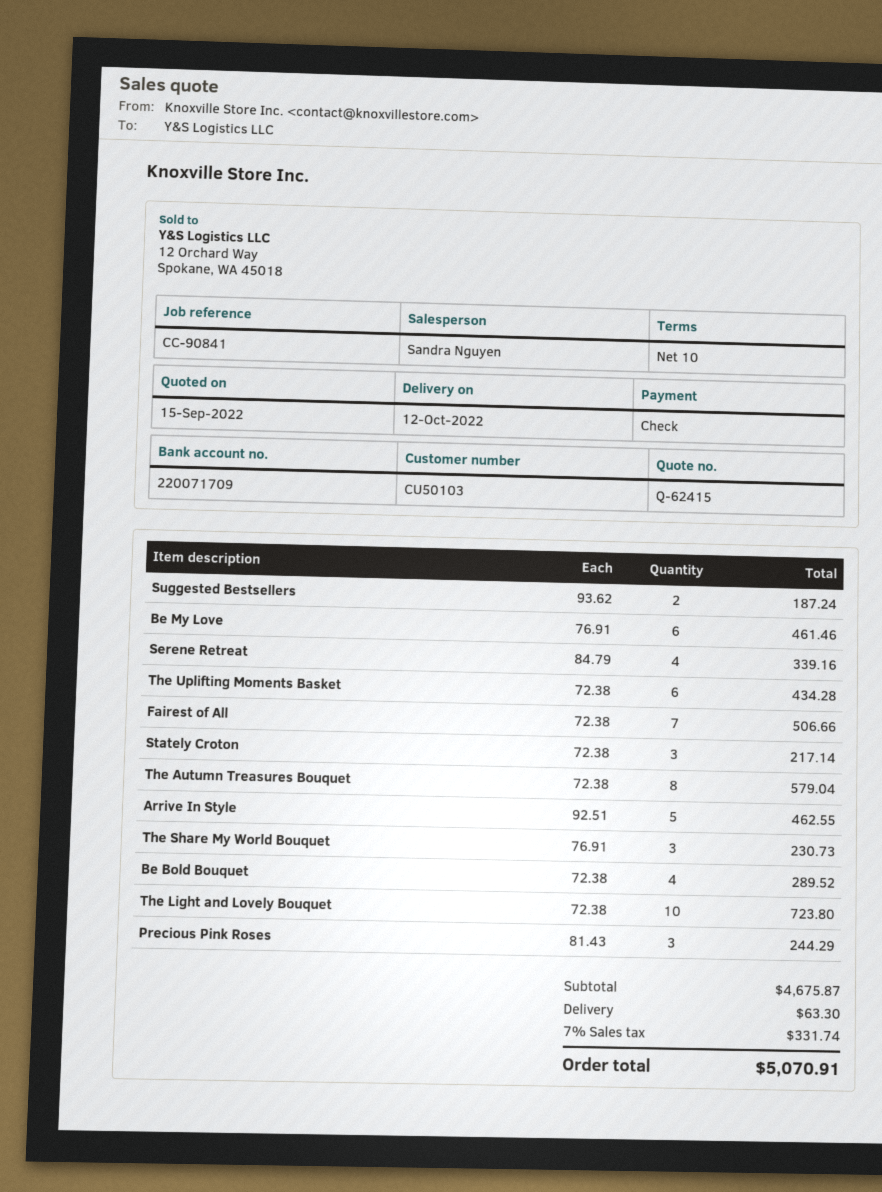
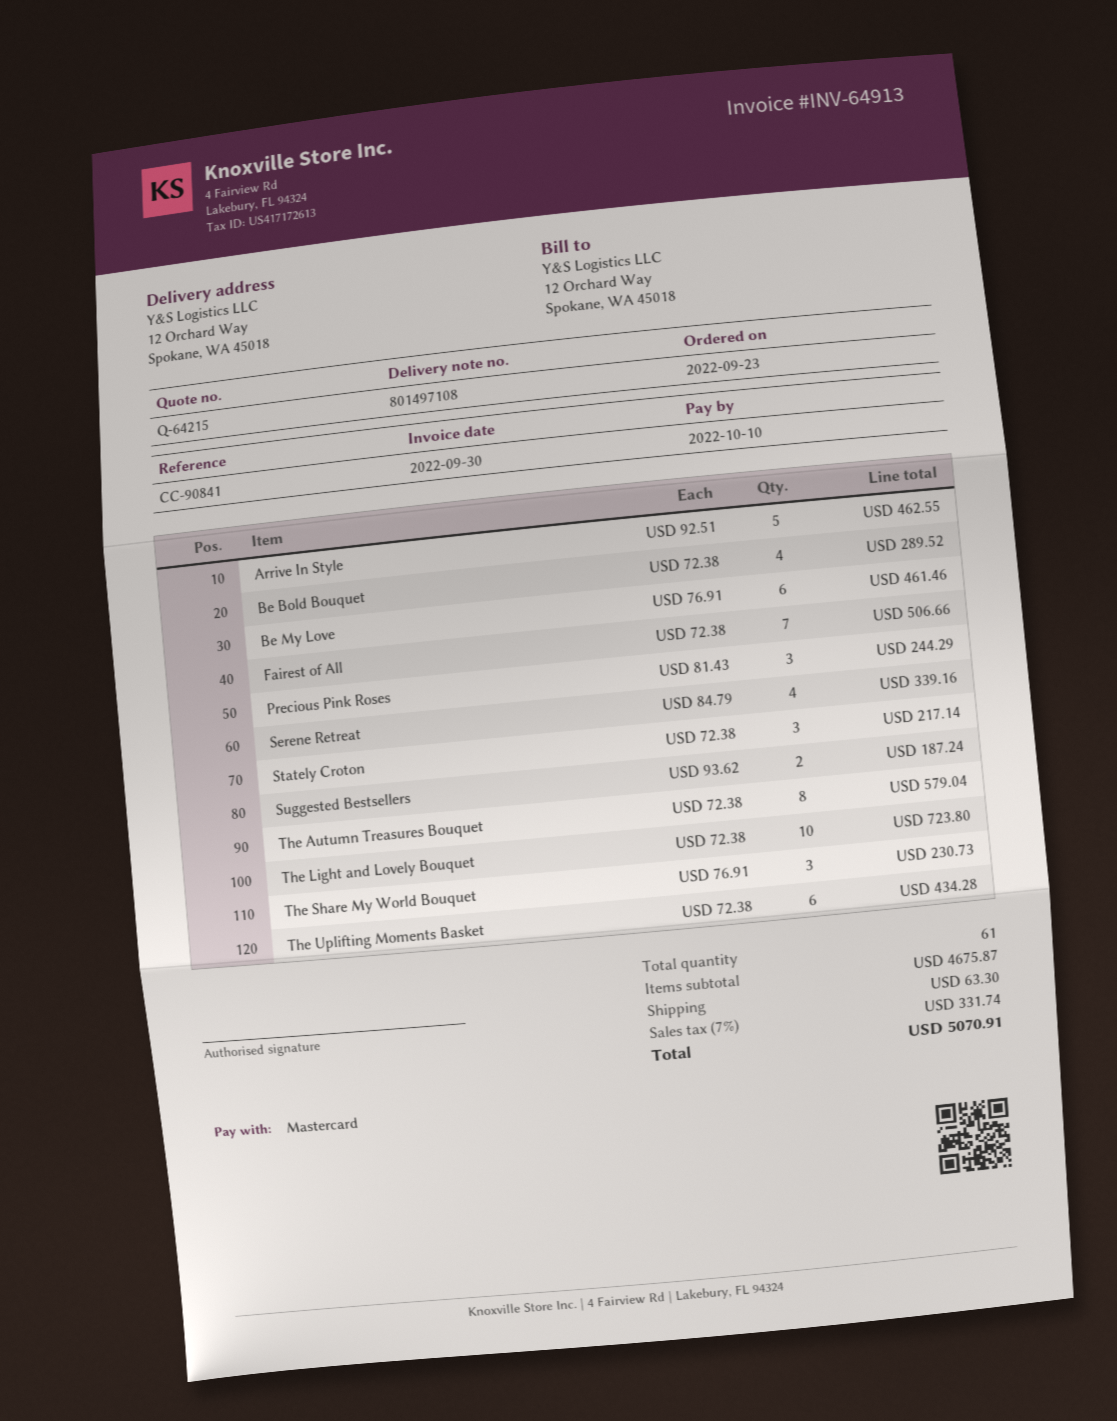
quote number: Q-62415 -> Q-64215
payment method: cheque -> Mastercard

